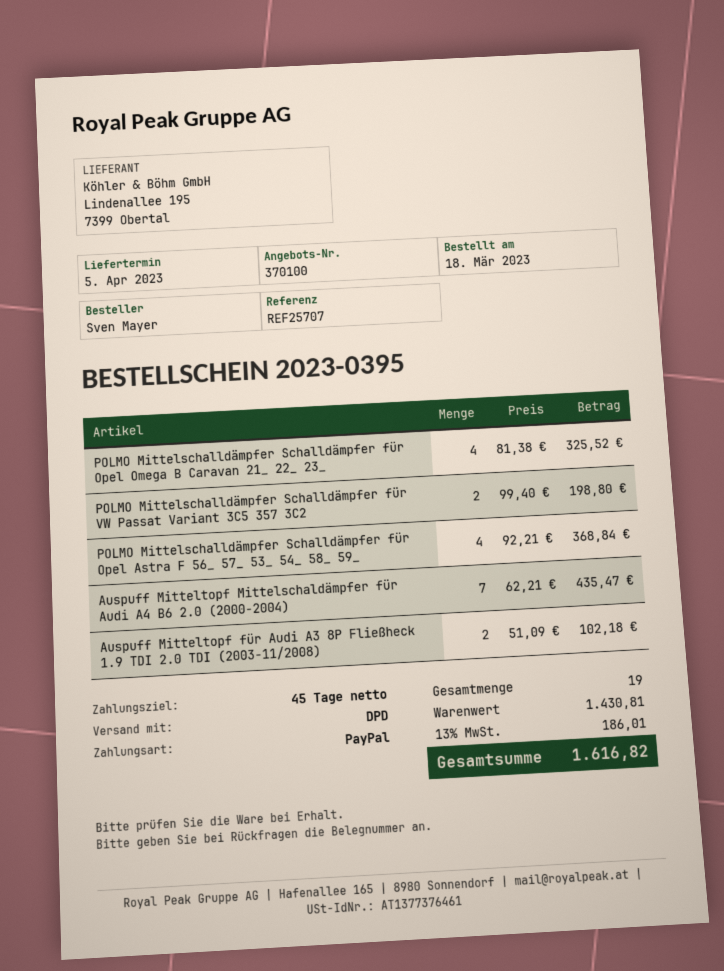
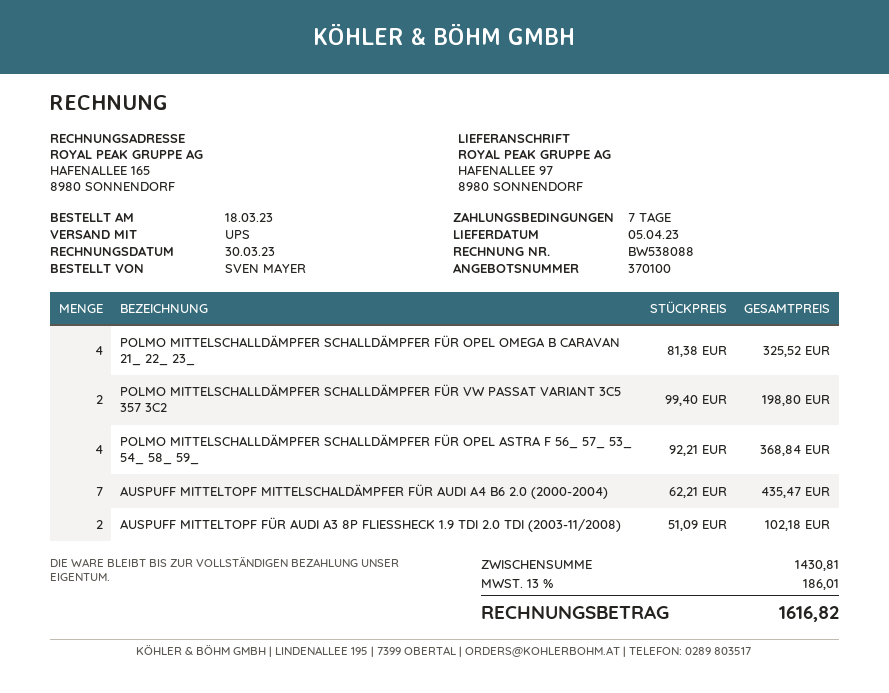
payment terms: 45 days -> 7 days
shipping method: DPD -> UPS

